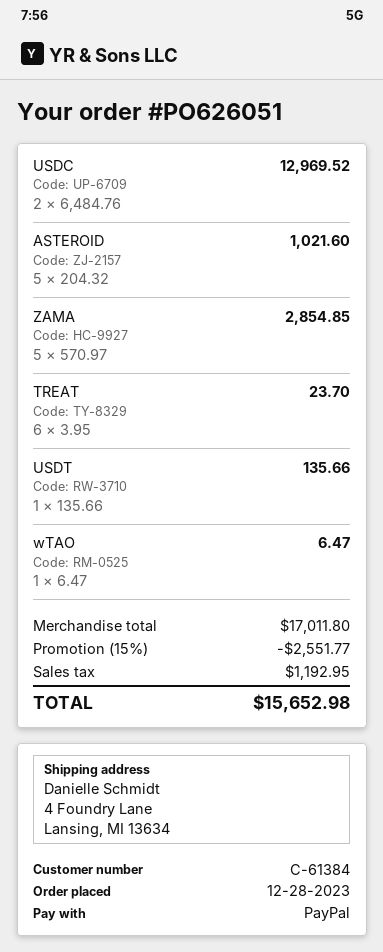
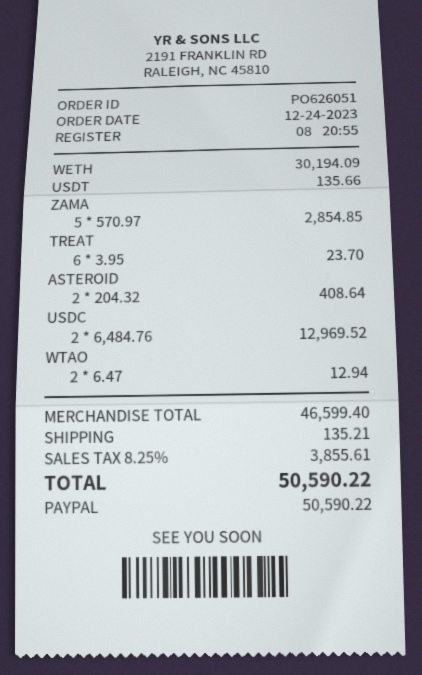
order date: 2023-12-28 -> 2023-12-24
ASTEROID: 5 x 204.32 = 1021.60 -> 2 x 204.32 = 408.64
wTAO: 1 x 6.47 = 6.47 -> 2 x 6.47 = 12.94
WETH: none -> 1 x 30194.09 = 30194.09
subtotal: 17011.80 -> 46599.40
discount: 15% = 2551.77 -> none
shipping: none -> 135.21
tax: 1192.95 -> 3855.61
total: 15652.98 -> 50590.22

